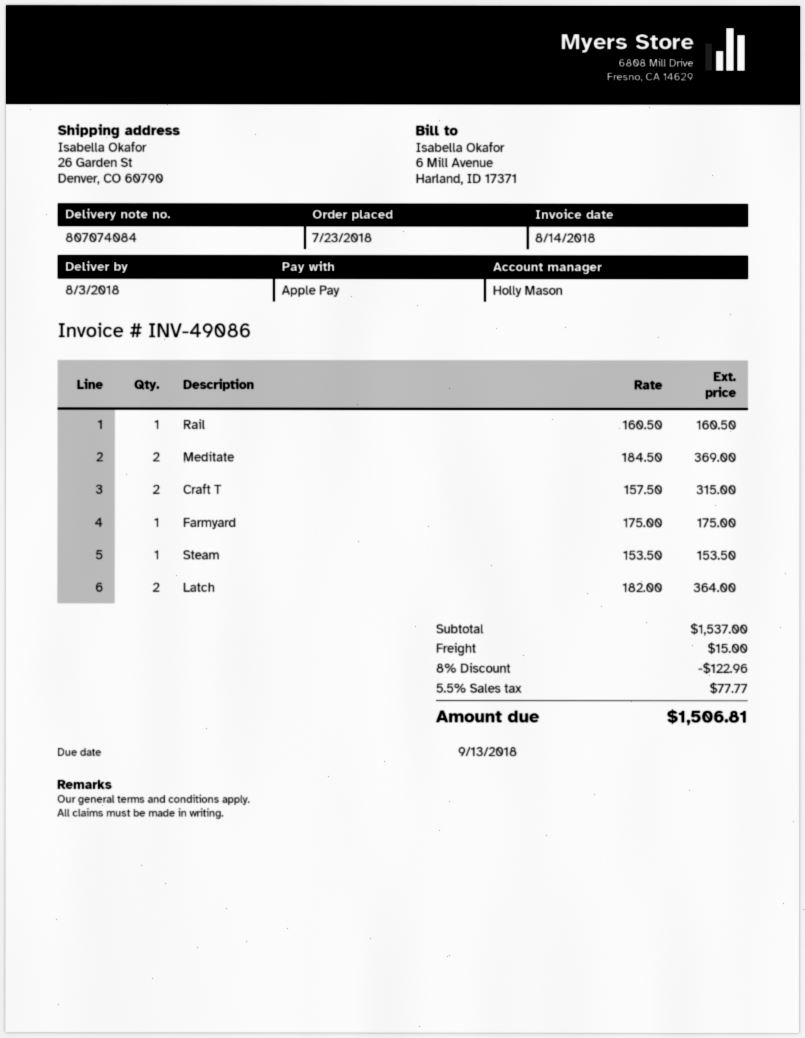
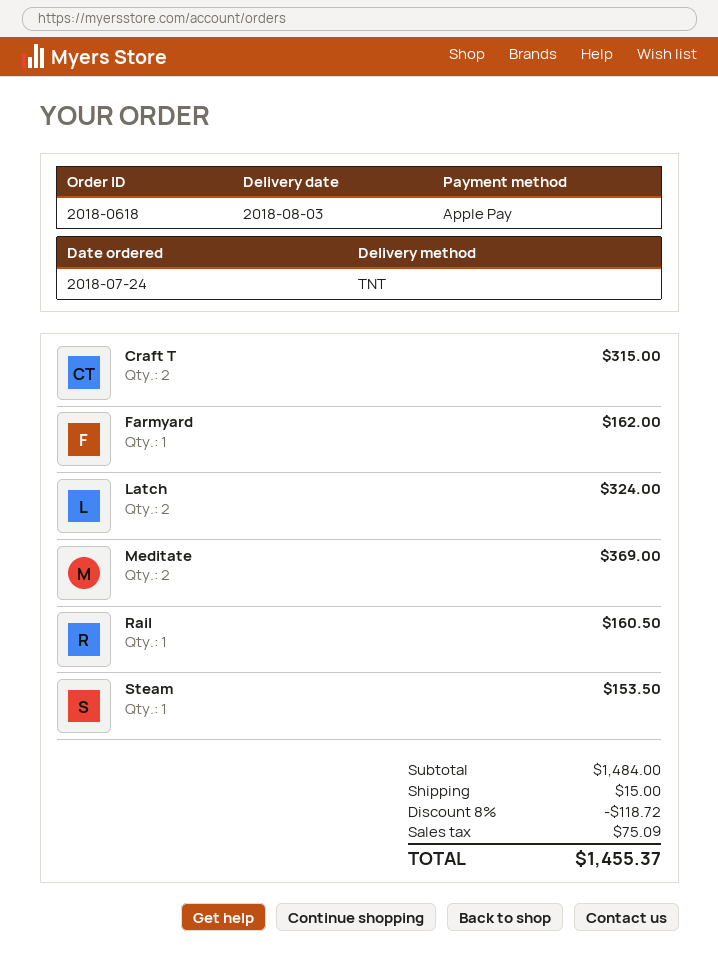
order date: 2018-07-23 -> 2018-07-24
Farmyard: 1 for 175.00 -> 1 for 162.00
Latch: 2 for 364.00 -> 2 for 324.00
subtotal: 1537.00 -> 1484.00
discount: 8% = 122.96 -> 8% = 118.72
tax: 77.77 -> 75.09
total: 1506.81 -> 1455.37

